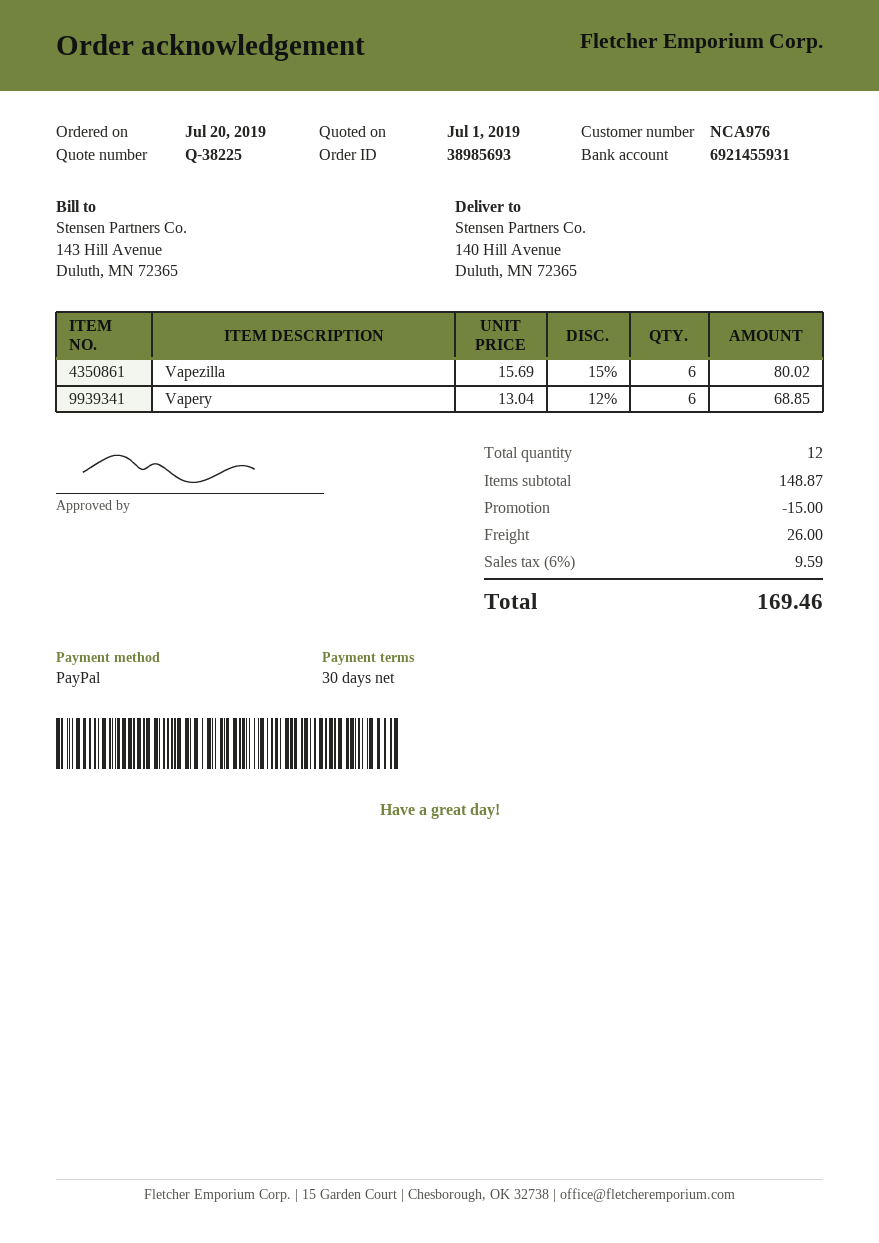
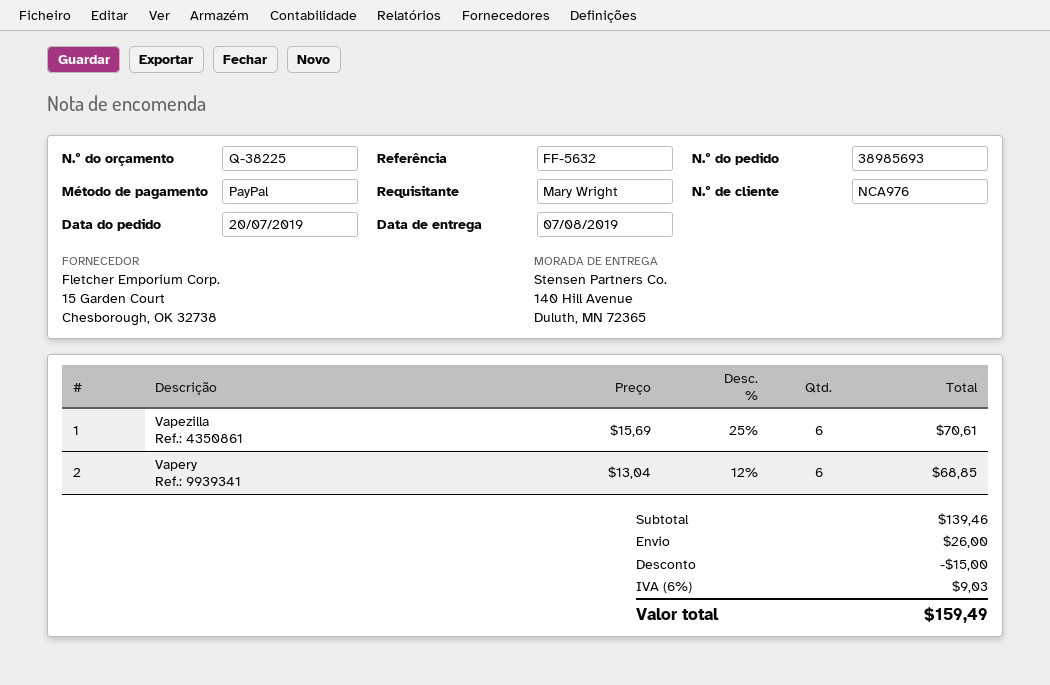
Vapezilla: 6 x 15.69 - 15% = 80.02 -> 6 x 15.69 - 25% = 70.61
subtotal: 148.87 -> 139.46
tax: 6% = 9.59 -> 6% = 9.03
total: 169.46 -> 159.49

